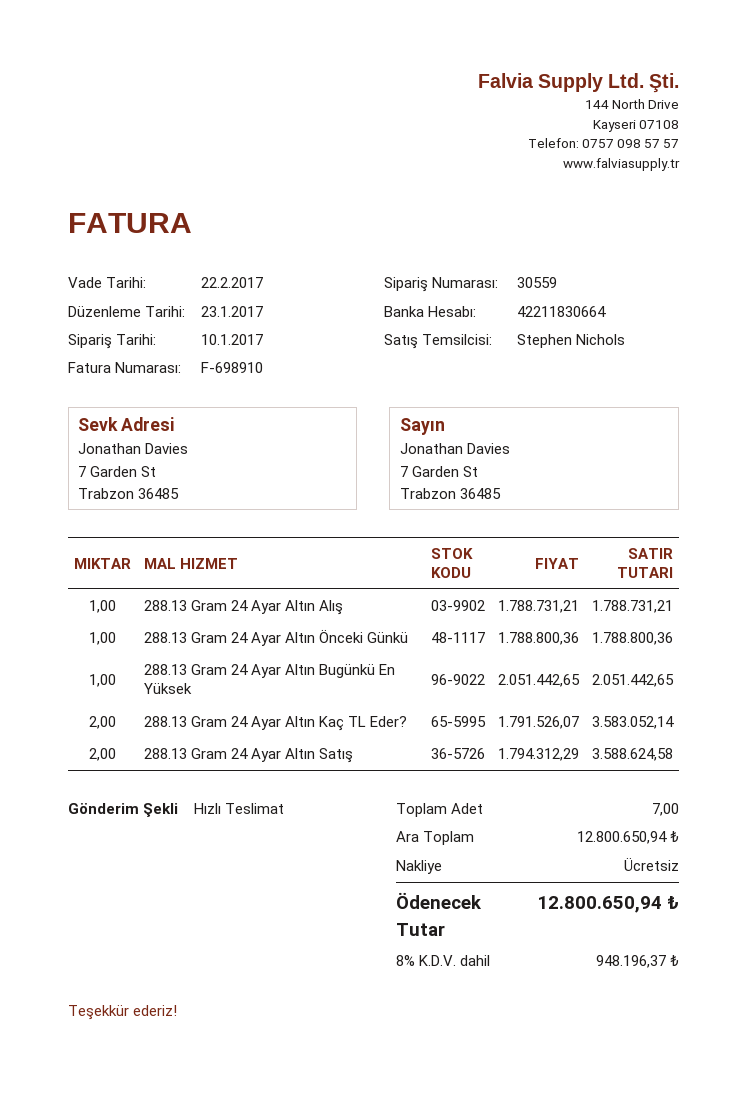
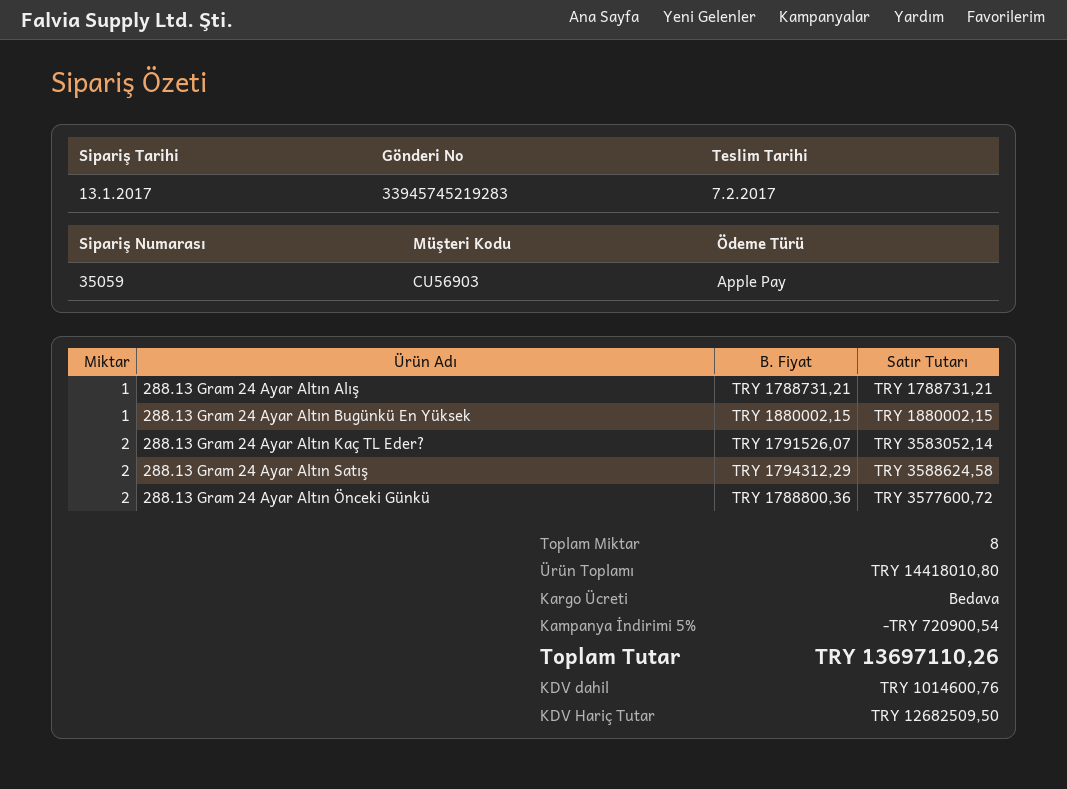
order number: 30559 -> 35059
order date: 2017-01-10 -> 2017-01-13
288.13 Gram 24 Ayar Altın Önceki Günkü: 1 x 1788800.36 = 1788800.36 -> 2 x 1788800.36 = 3577600.72
288.13 Gram 24 Ayar Altın Bugünkü En Yüksek: 1 x 2051442.65 = 2051442.65 -> 1 x 1880002.15 = 1880002.15
total quantity: 7 -> 8
subtotal: 12800650.94 -> 14418010.80
discount: none -> 5% = 720900.54
tax: 948196.37 -> 1014600.76
total: 12800650.94 -> 13697110.26

